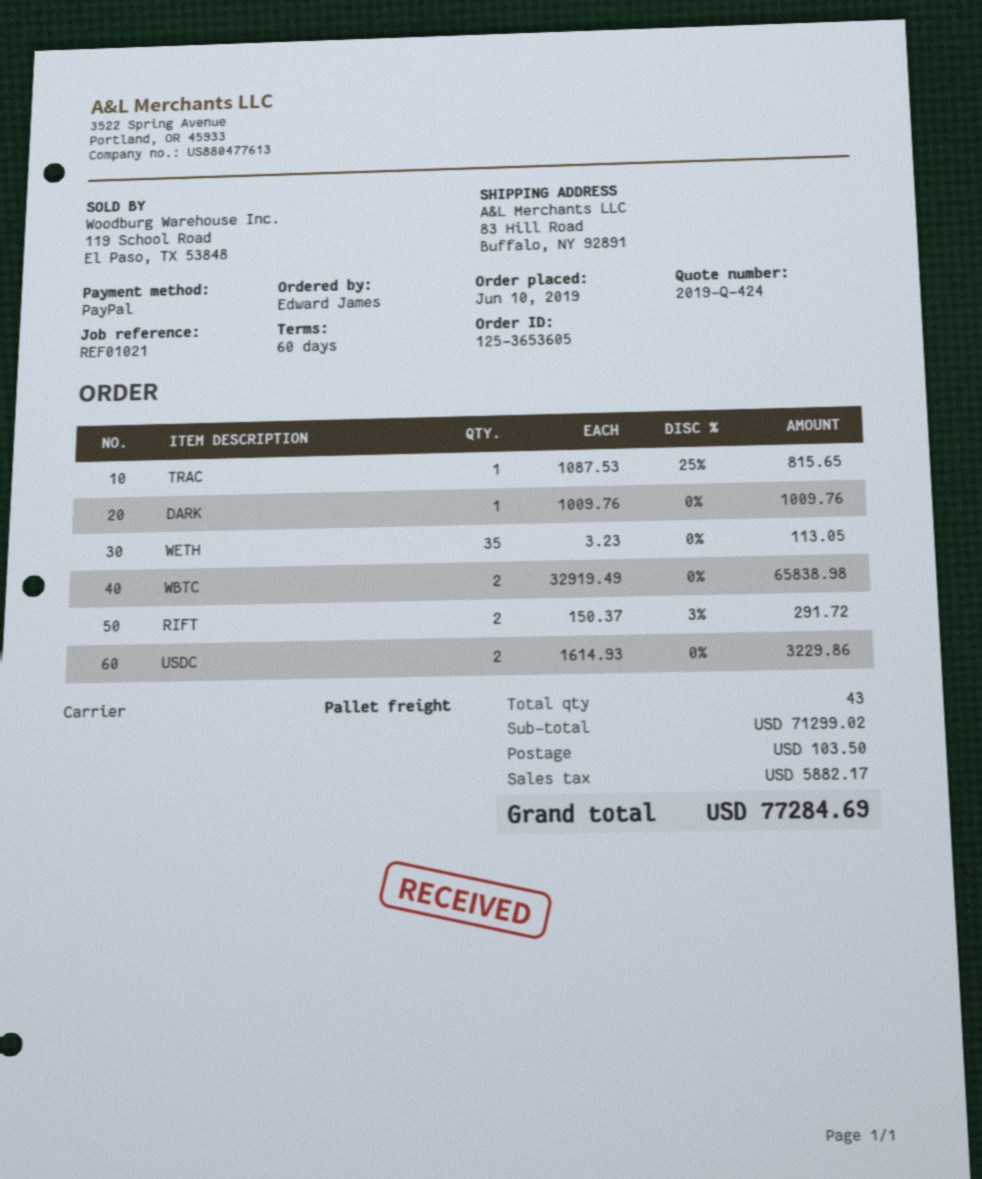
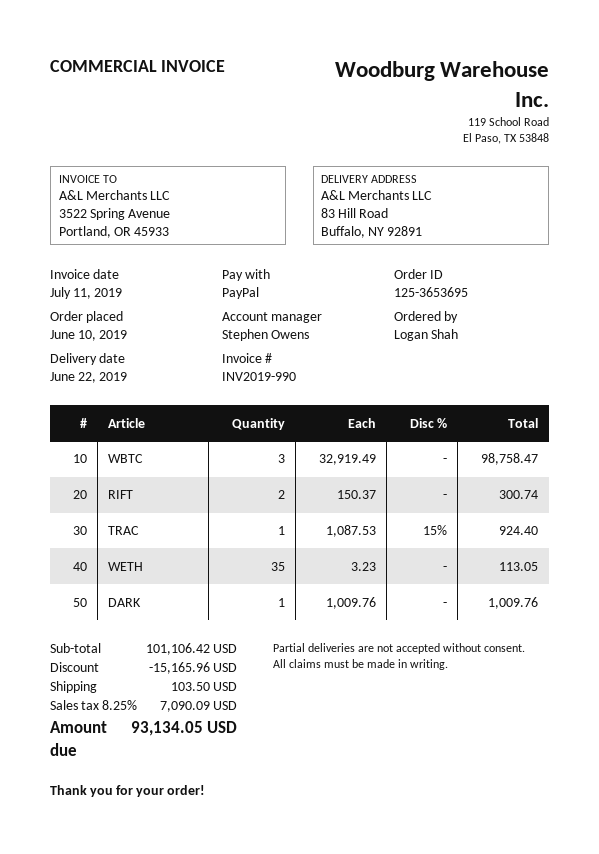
order number: 125-3653605 -> 125-3653695
ordered by: Edward James -> Logan Shah
TRAC: 1 x 1087.53 - 25% = 815.65 -> 1 x 1087.53 - 15% = 924.40
WBTC: 2 x 32919.49 = 65838.98 -> 3 x 32919.49 = 98758.47
RIFT: 2 x 150.37 - 3% = 291.72 -> 2 x 150.37 = 300.74
USDC: 2 x 1614.93 = 3229.86 -> none
subtotal: 71299.02 -> 101106.42
discount: none -> 15165.96
tax: 5882.17 -> 7090.09
total: 77284.69 -> 93134.05

